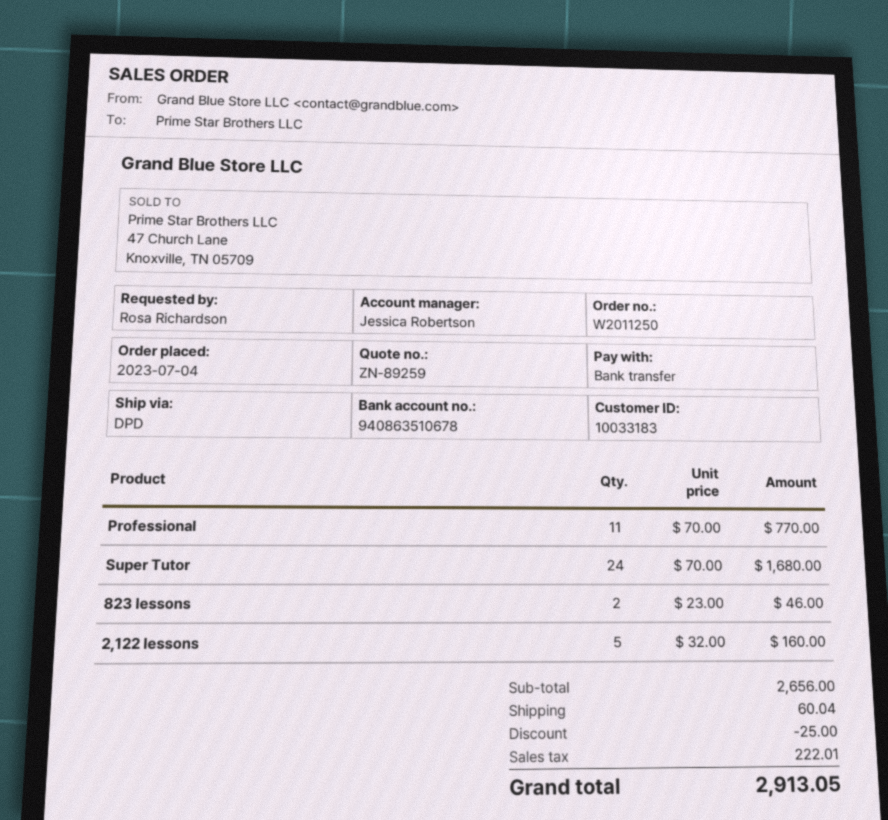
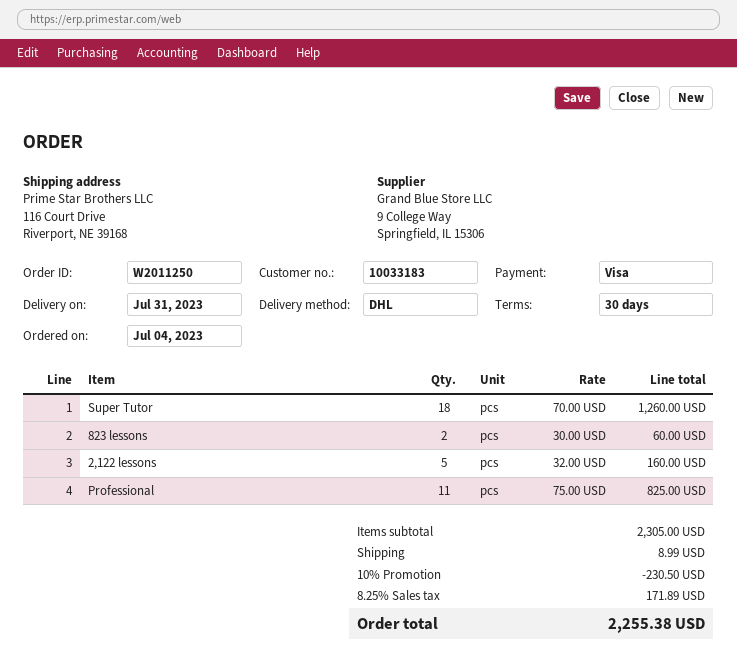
payment method: bank transfer -> Visa
shipping method: DPD -> DHL
Professional: 11 x 70.00 = 770.00 -> 11 x 75.00 = 825.00
Super Tutor: 24 x 70.00 = 1680.00 -> 18 x 70.00 = 1260.00
823 lessons: 2 x 23.00 = 46.00 -> 2 x 30.00 = 60.00
subtotal: 2656.00 -> 2305.00
discount: 25.00 -> 230.50
shipping: 60.04 -> 8.99
tax: 222.01 -> 171.89
total: 2913.05 -> 2255.38

